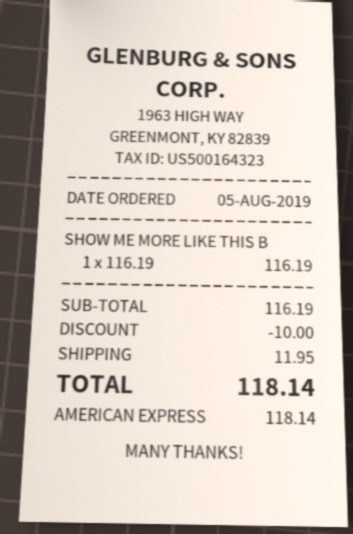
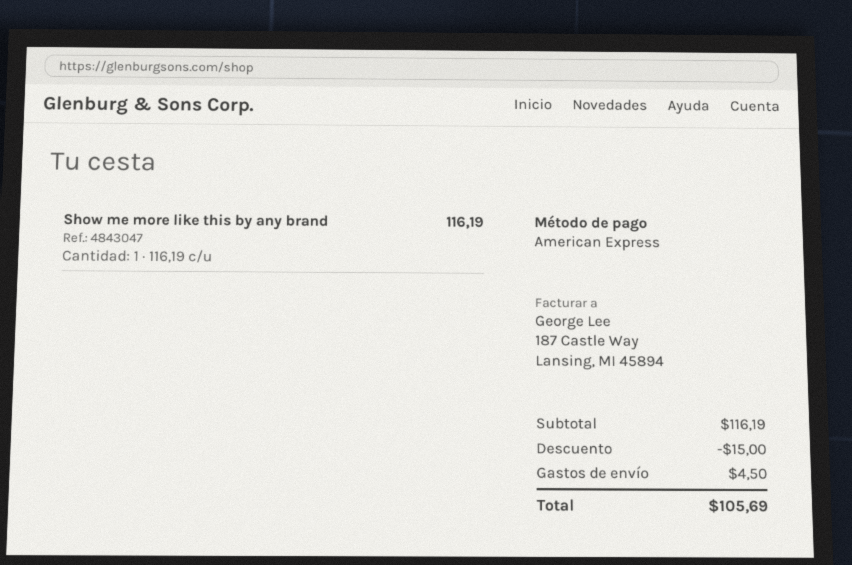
discount: 10.00 -> 15.00
shipping: 11.95 -> 4.50
total: 118.14 -> 105.69

